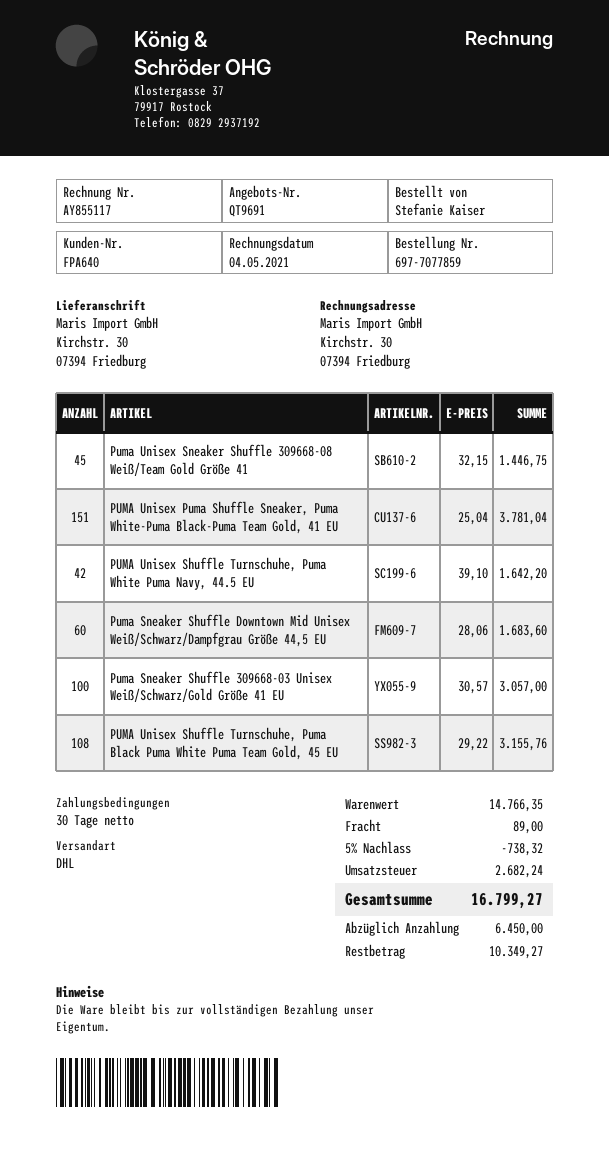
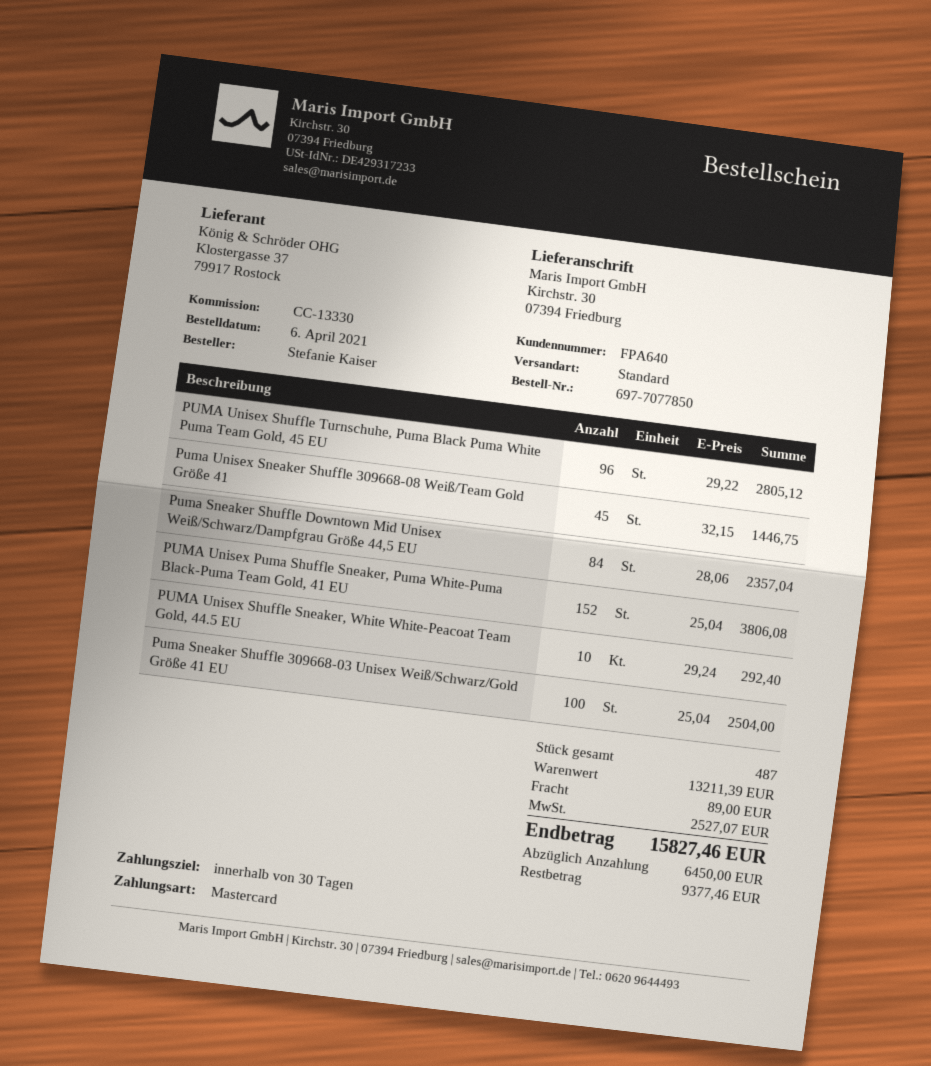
order number: 697-7077859 -> 697-7077850
shipping method: DHL -> standard
PUMA Unisex Puma Shuffle Sneaker, Puma White-Puma Black-Puma Team Gold, 41 EU: 151 x 25.04 = 3781.04 -> 152 x 25.04 = 3806.08
PUMA Unisex Shuffle Turnschuhe, Puma White Puma Navy, 44.5 EU: 42 x 39.10 = 1642.20 -> none
Puma Sneaker Shuffle Downtown Mid Unisex Weiß/Schwarz/Dampfgrau Größe 44,5 EU: 60 x 28.06 = 1683.60 -> 84 x 28.06 = 2357.04
Puma Sneaker Shuffle 309668-03 Unisex Weiß/Schwarz/Gold Größe 41 EU: 100 x 30.57 = 3057.00 -> 100 x 25.04 = 2504.00
PUMA Unisex Shuffle Turnschuhe, Puma Black Puma White Puma Team Gold, 45 EU: 108 x 29.22 = 3155.76 -> 96 x 29.22 = 2805.12
PUMA Unisex Shuffle Sneaker, White White-Peacoat Team Gold, 44.5 EU: none -> 10 x 29.24 = 292.40
subtotal: 14766.35 -> 13211.39
discount: 5% = 738.32 -> none
tax: 2682.24 -> 2527.07
total: 16799.27 -> 15827.46
balance: 10349.27 -> 9377.46

